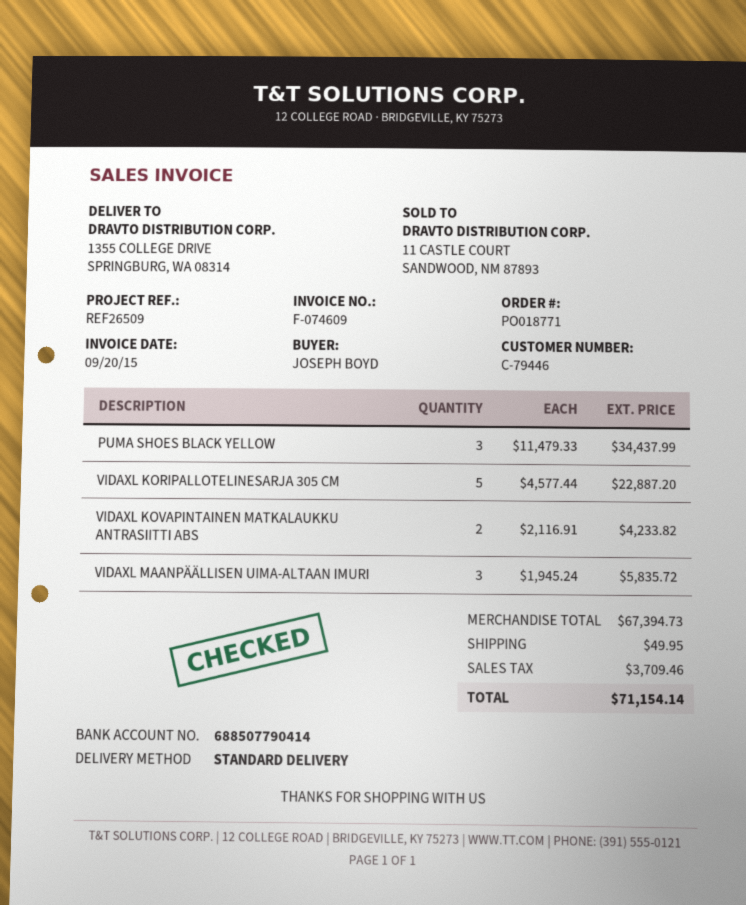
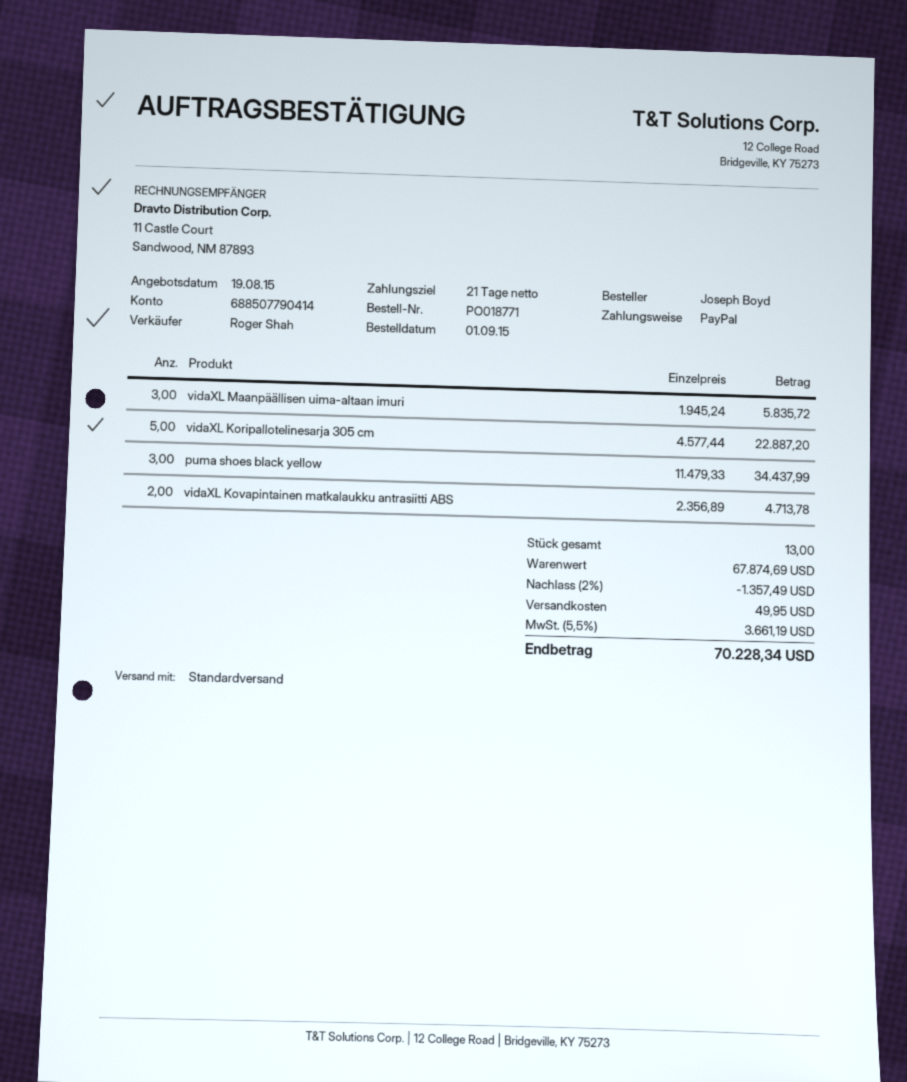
VIDAXL KOVAPINTAINEN MATKALAUKKU ANTRASIITTI ABS: 2 x 2116.91 = 4233.82 -> 2 x 2356.89 = 4713.78
subtotal: 67394.73 -> 67874.69
discount: none -> 2% = 1357.49
tax: 3709.46 -> 3661.19
total: 71154.14 -> 70228.34

